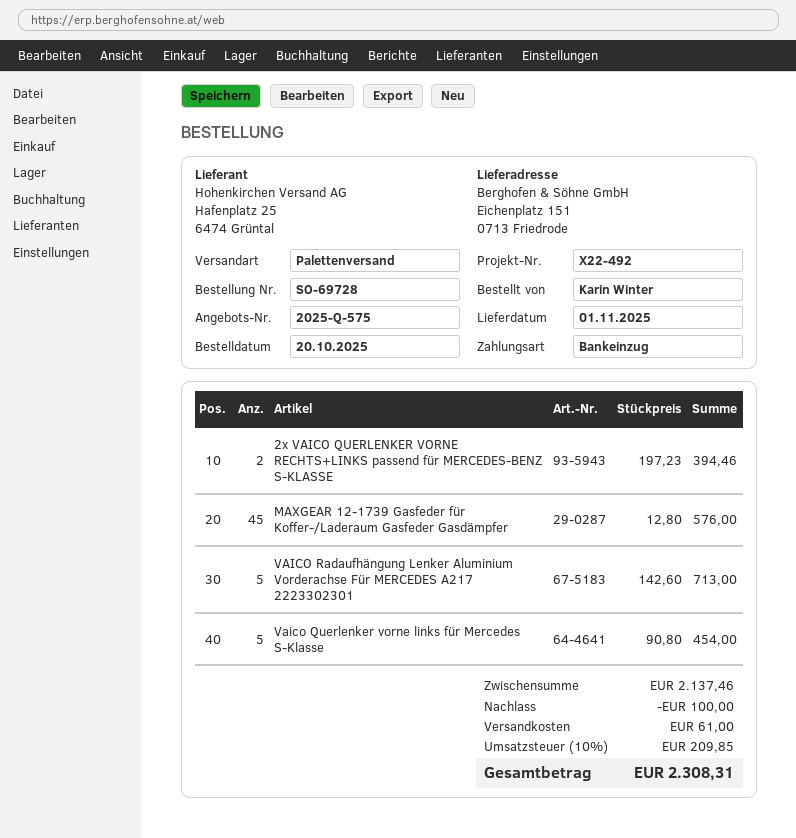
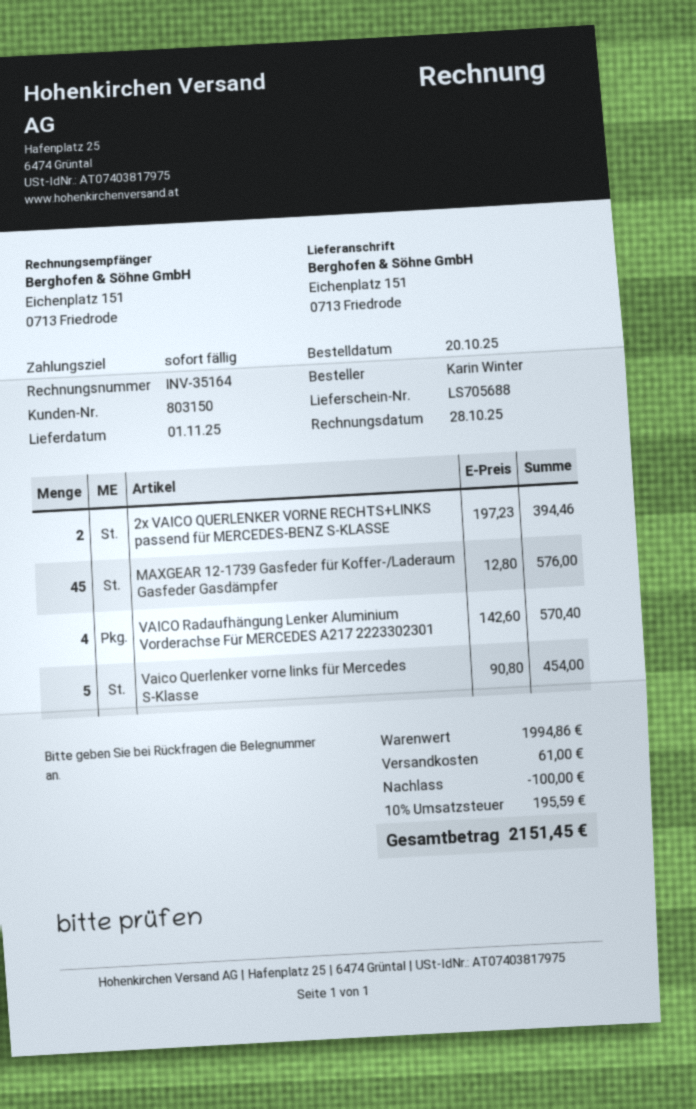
VAICO Radaufhängung Lenker Aluminium Vorderachse Für MERCEDES A217 2223302301: 5 x 142.60 = 713.00 -> 4 x 142.60 = 570.40
subtotal: 2137.46 -> 1994.86
tax: 10% = 209.85 -> 10% = 195.59
total: 2308.31 -> 2151.45

